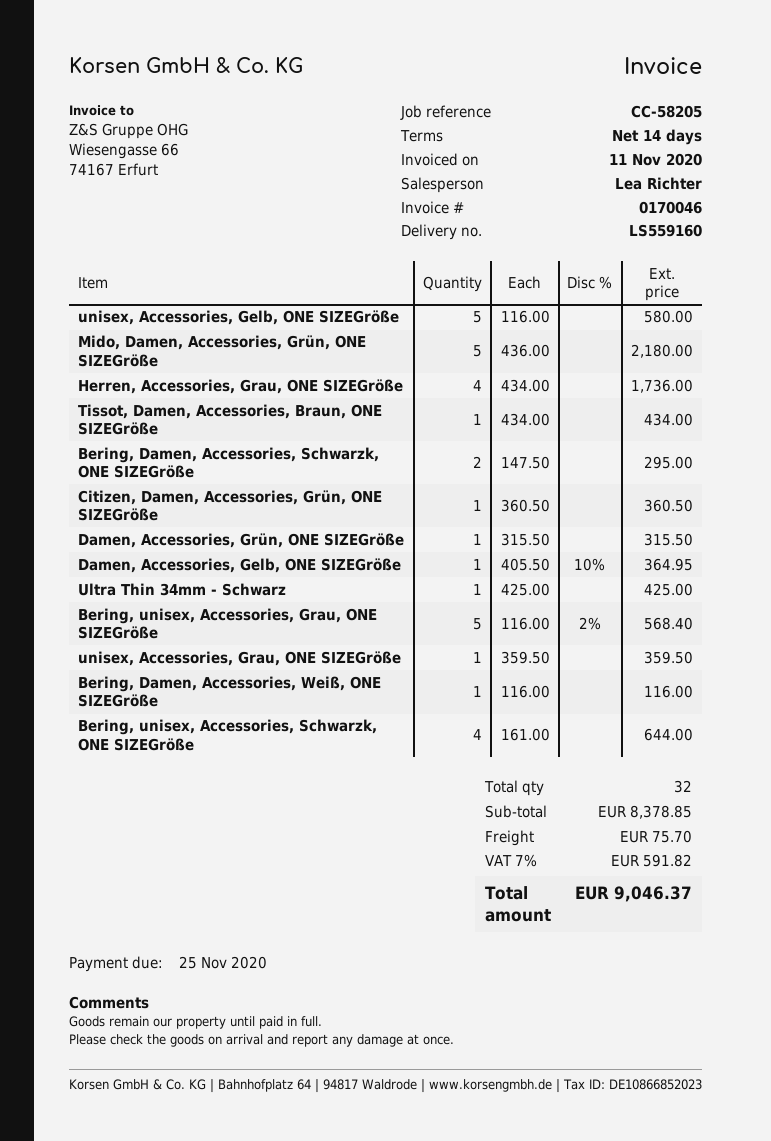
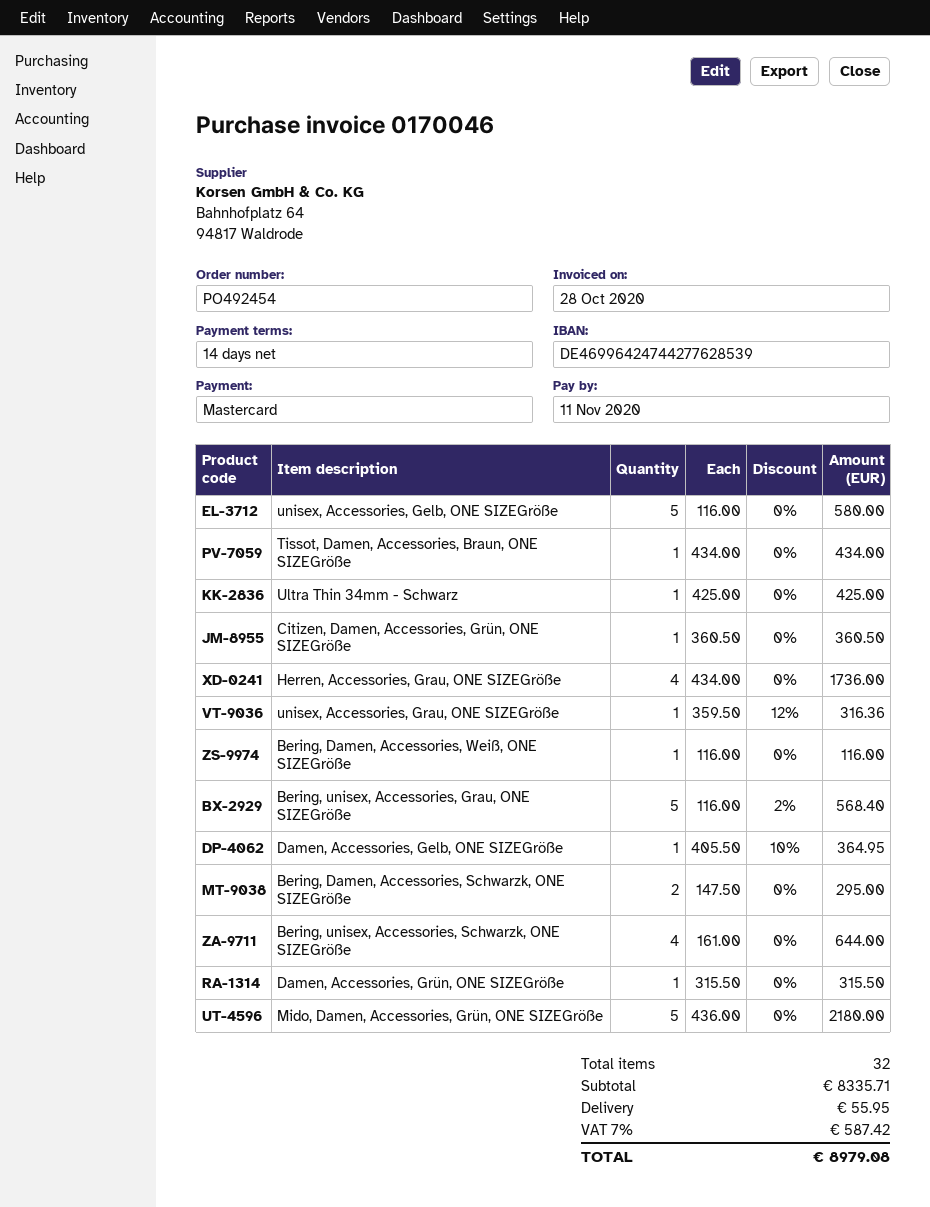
invoice date: 2020-11-11 -> 2020-10-28
due date: 2020-11-25 -> 2020-11-11
unisex, Accessories, Grau, ONE SIZEGröße: 1 x 359.50 = 359.50 -> 1 x 359.50 - 12% = 316.36
subtotal: 8378.85 -> 8335.71
shipping: 75.70 -> 55.95
tax: 7% = 591.82 -> 7% = 587.42
total: 9046.37 -> 8979.08

